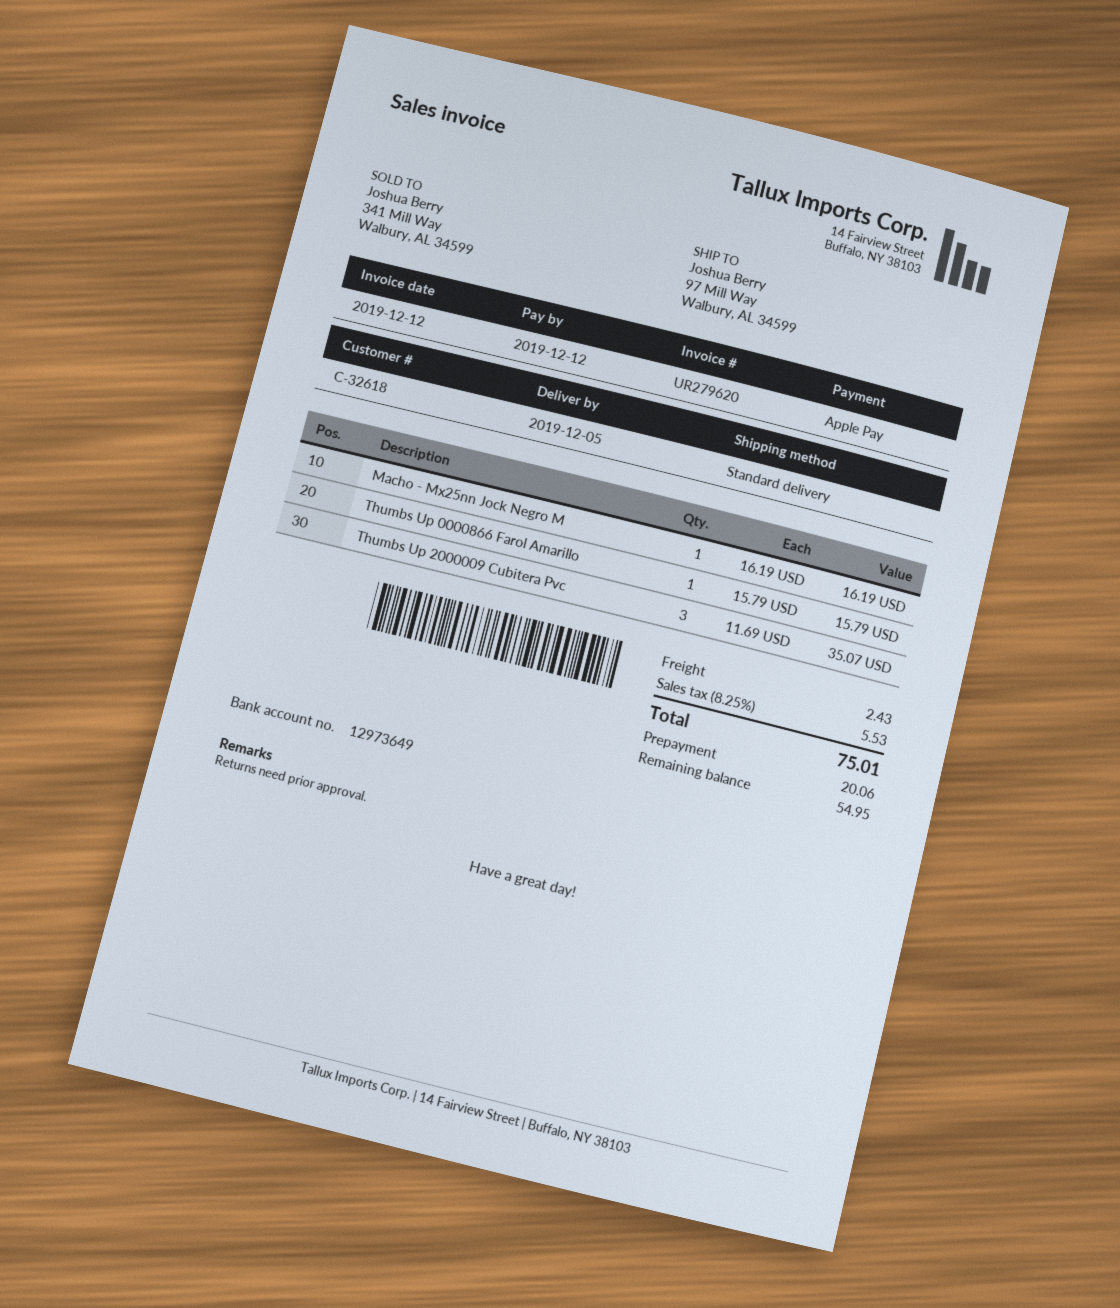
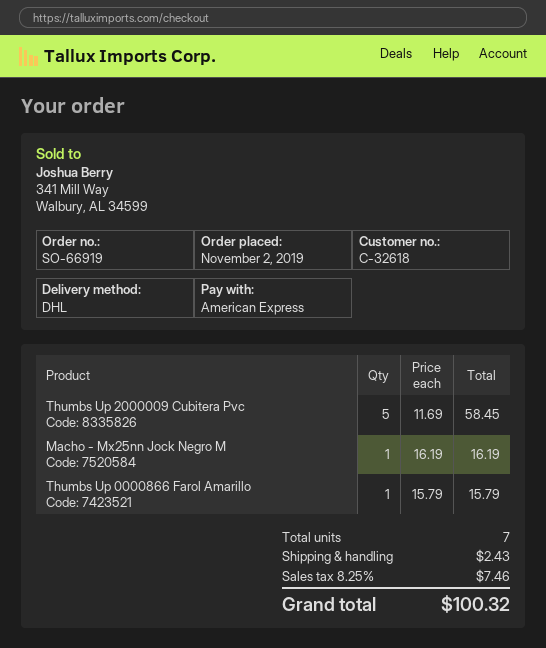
payment method: Apple Pay -> American Express
shipping method: standard -> DHL
Thumbs Up 2000009 Cubitera Pvc: 3 x 11.69 = 35.07 -> 5 x 11.69 = 58.45
tax: 8.25% = 5.53 -> 8.25% = 7.46
total: 75.01 -> 100.32

